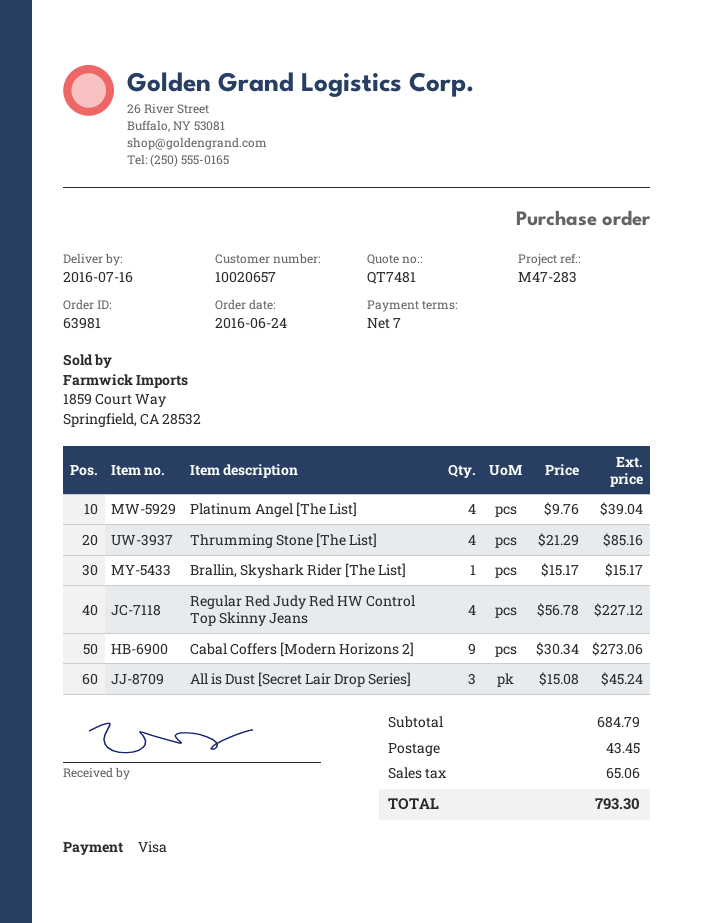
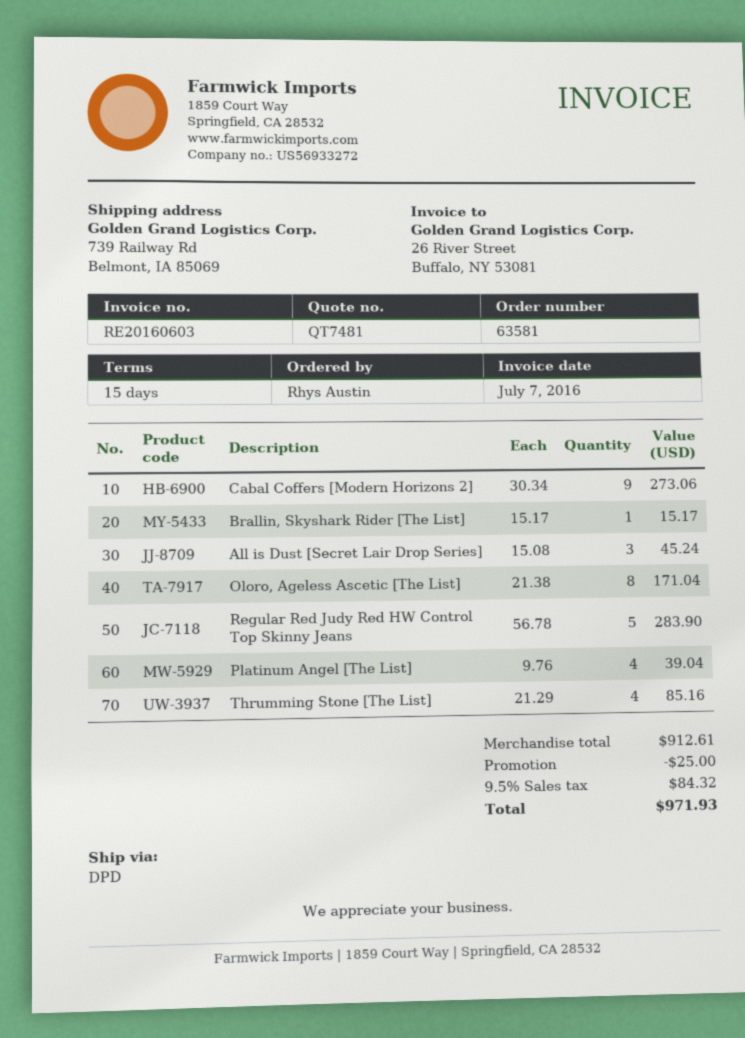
order number: 63981 -> 63581
payment terms: 7 days -> 15 days
Regular Red Judy Red HW Control Top Skinny Jeans: 4 x 56.78 = 227.12 -> 5 x 56.78 = 283.90
Oloro, Ageless Ascetic [The List]: none -> 8 x 21.38 = 171.04
subtotal: 684.79 -> 912.61
discount: none -> 25.00
shipping: 43.45 -> none
tax: 65.06 -> 84.32
total: 793.30 -> 971.93

